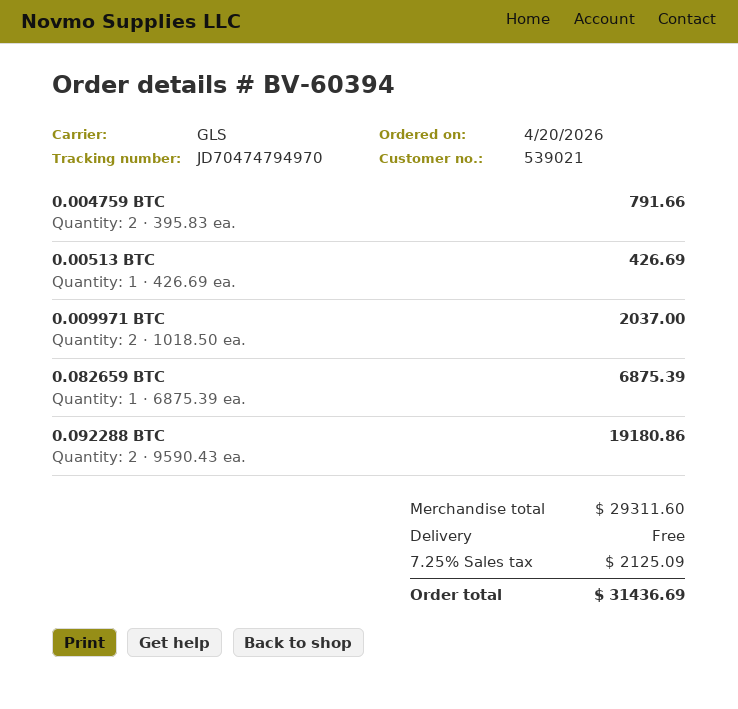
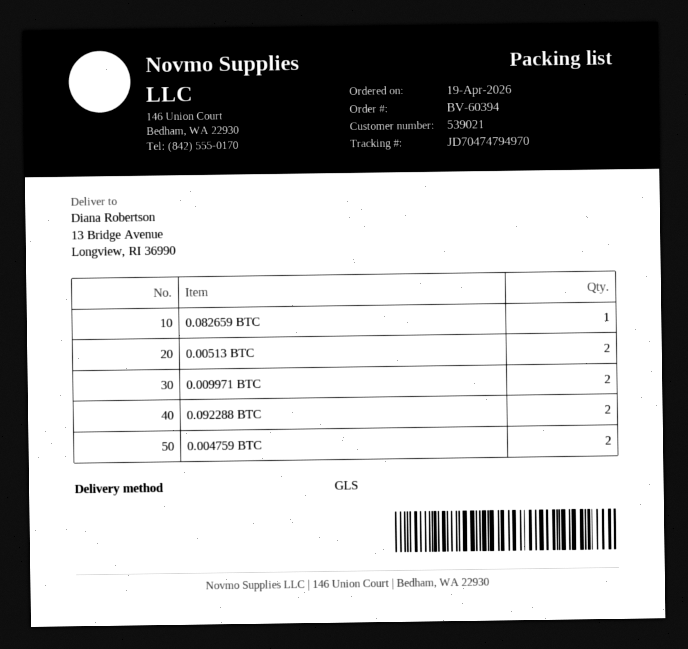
order date: 2026-04-20 -> 2026-04-19
0.00513 BTC: 1 -> 2

